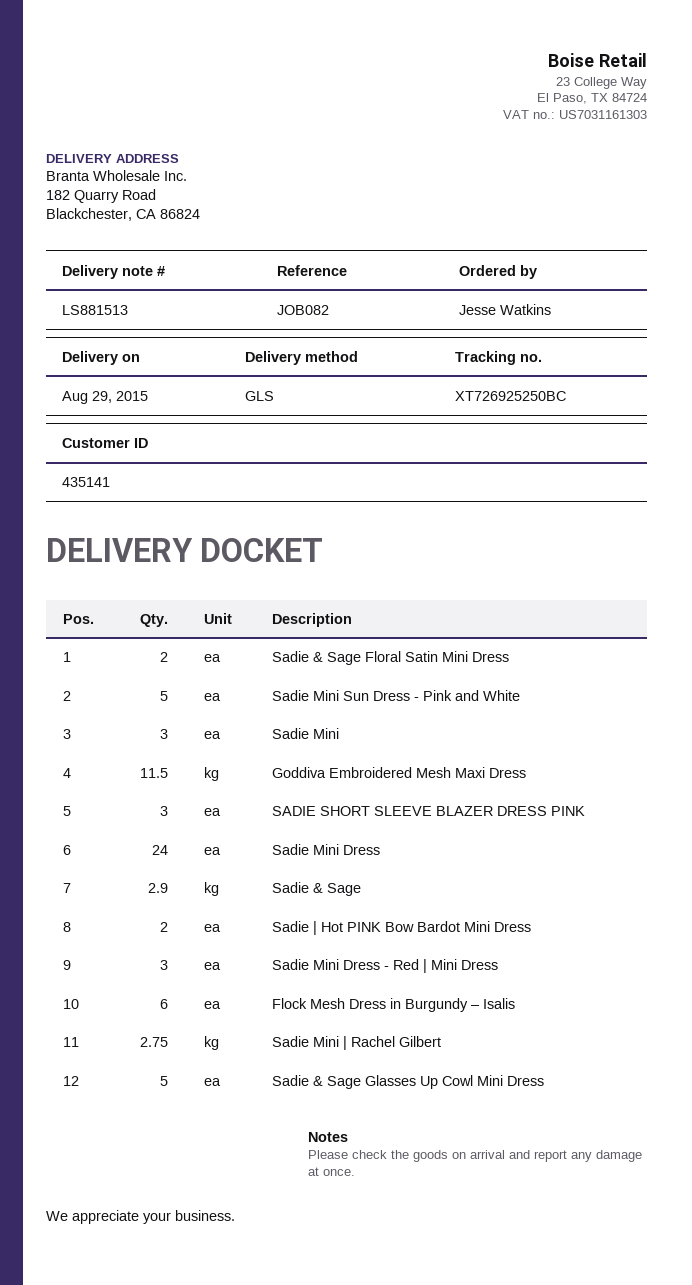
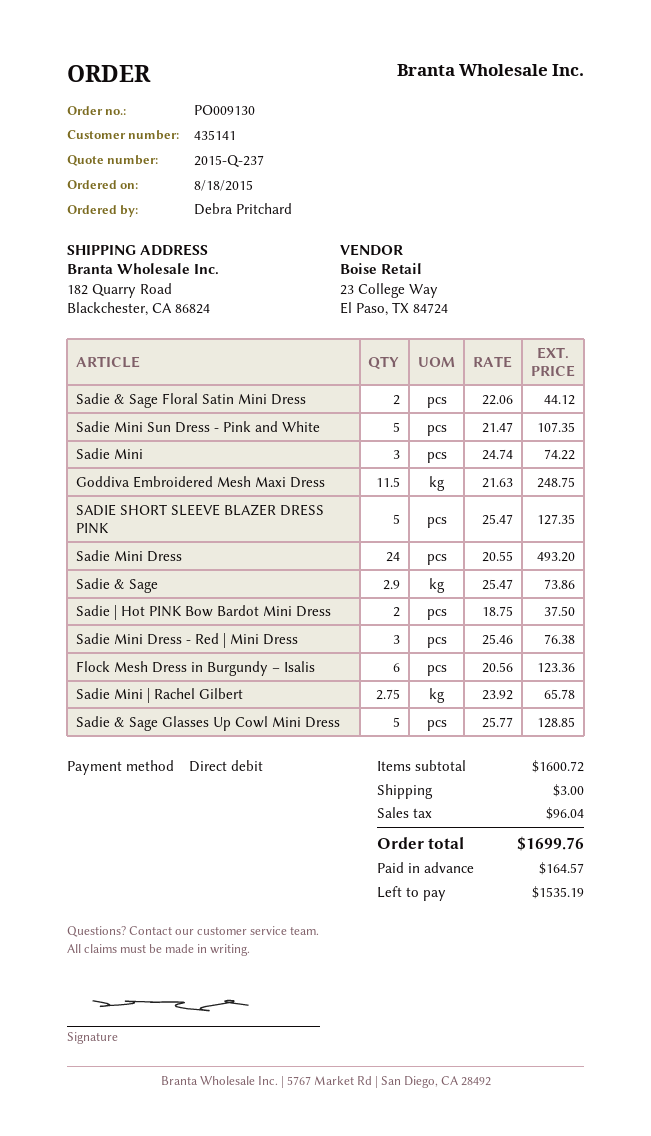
ordered by: Jesse Watkins -> Debra Pritchard
SADIE SHORT SLEEVE BLAZER DRESS PINK: 3 -> 5

